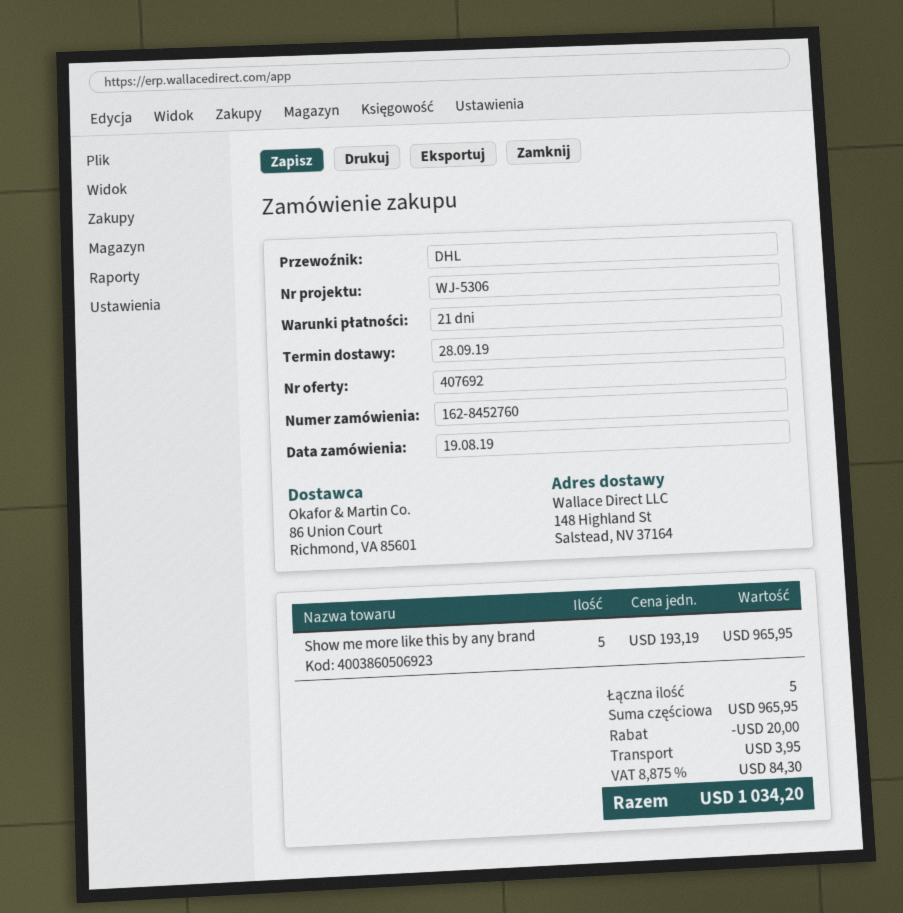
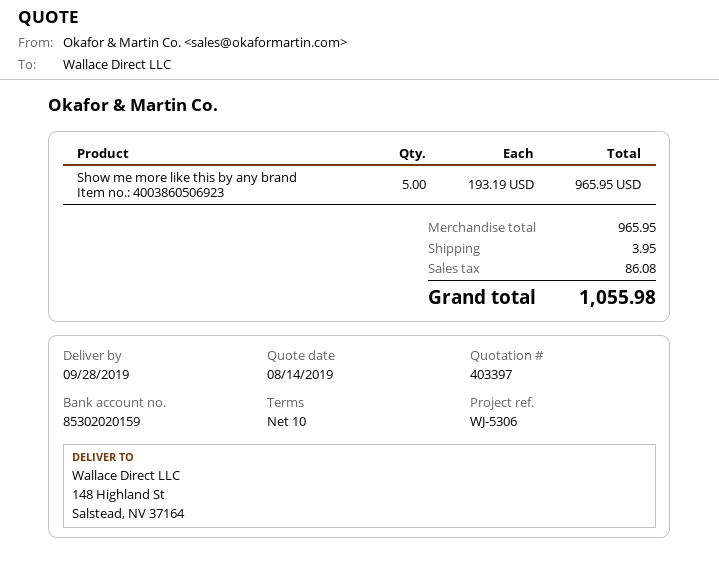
quote number: 407692 -> 403397
payment terms: 21 days -> 10 days
discount: 20.00 -> none
tax: 84.30 -> 86.08
total: 1034.20 -> 1055.98

